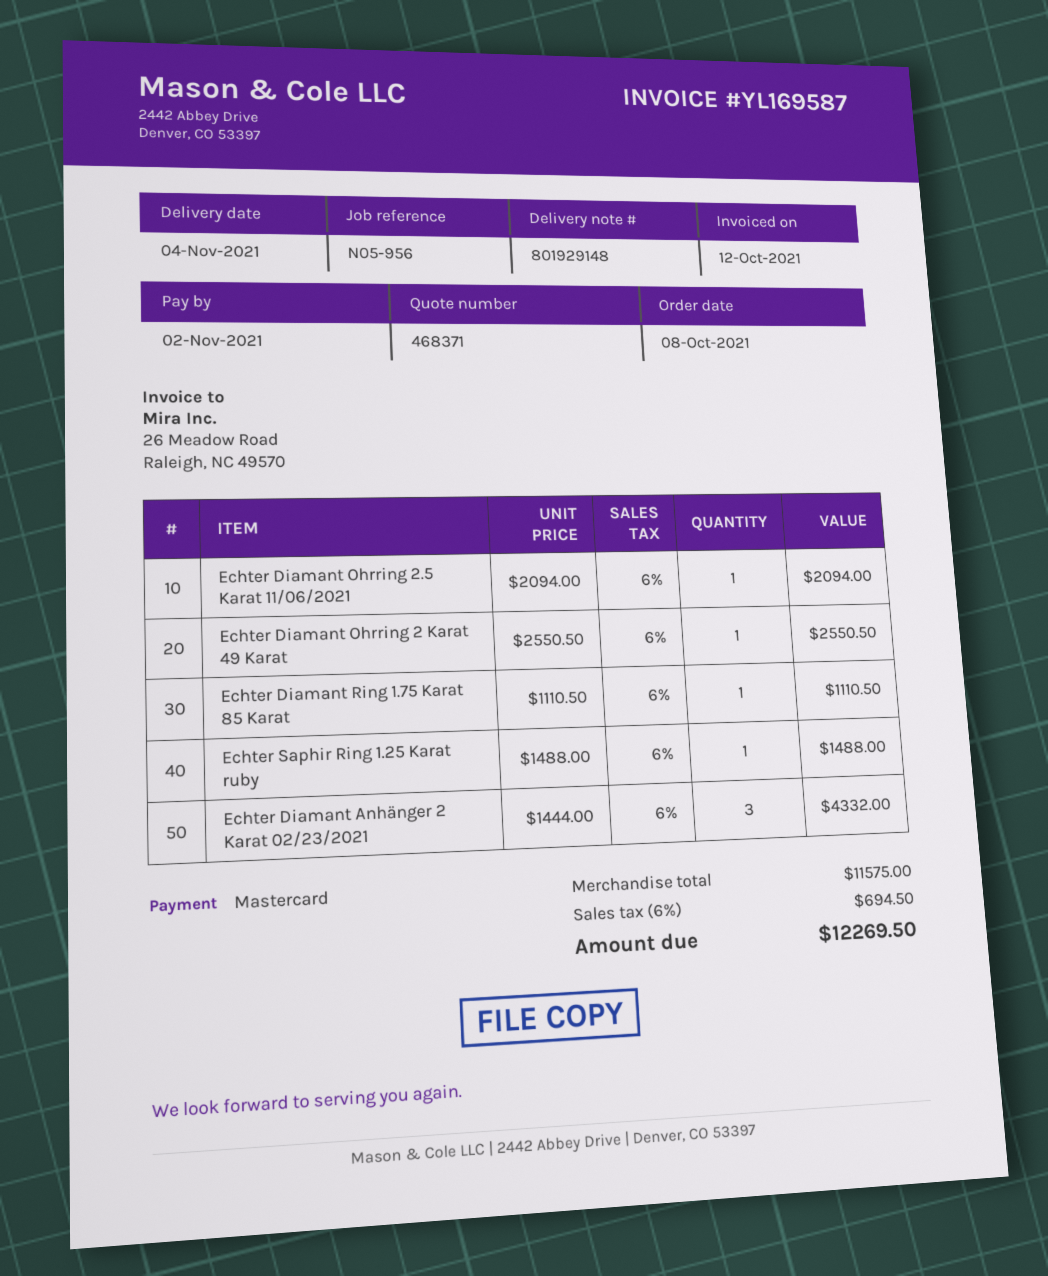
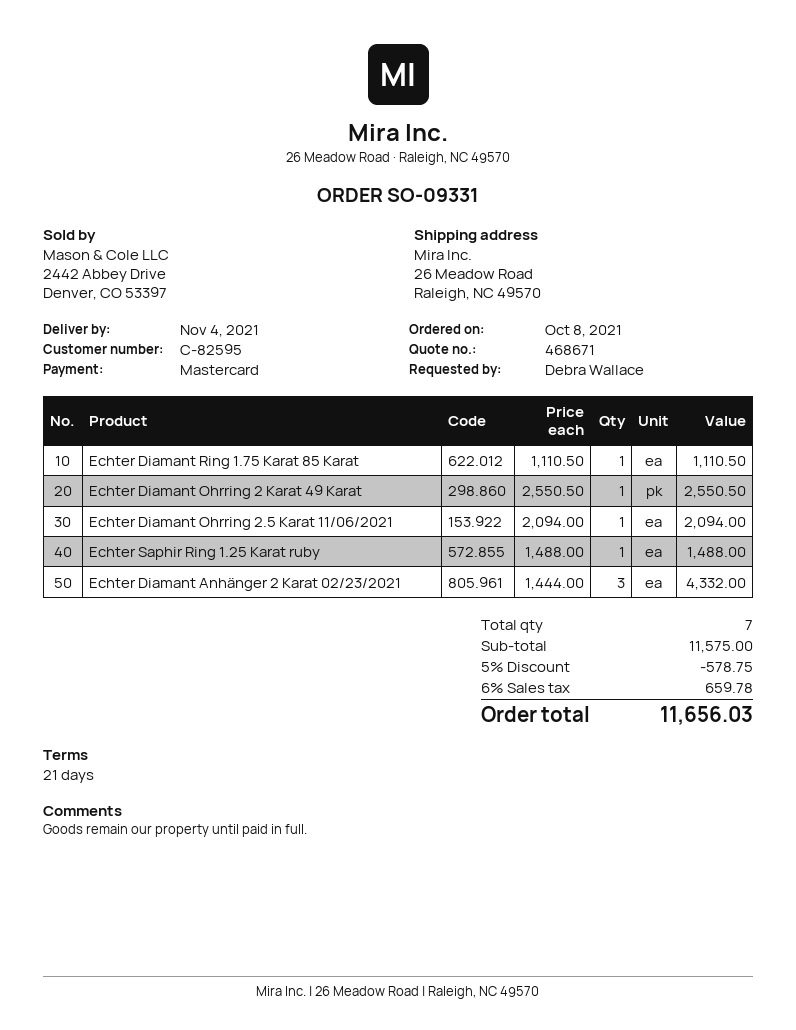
quote number: 468371 -> 468671
discount: none -> 5% = 578.75
tax: 6% = 694.50 -> 6% = 659.78
total: 12269.50 -> 11656.03

